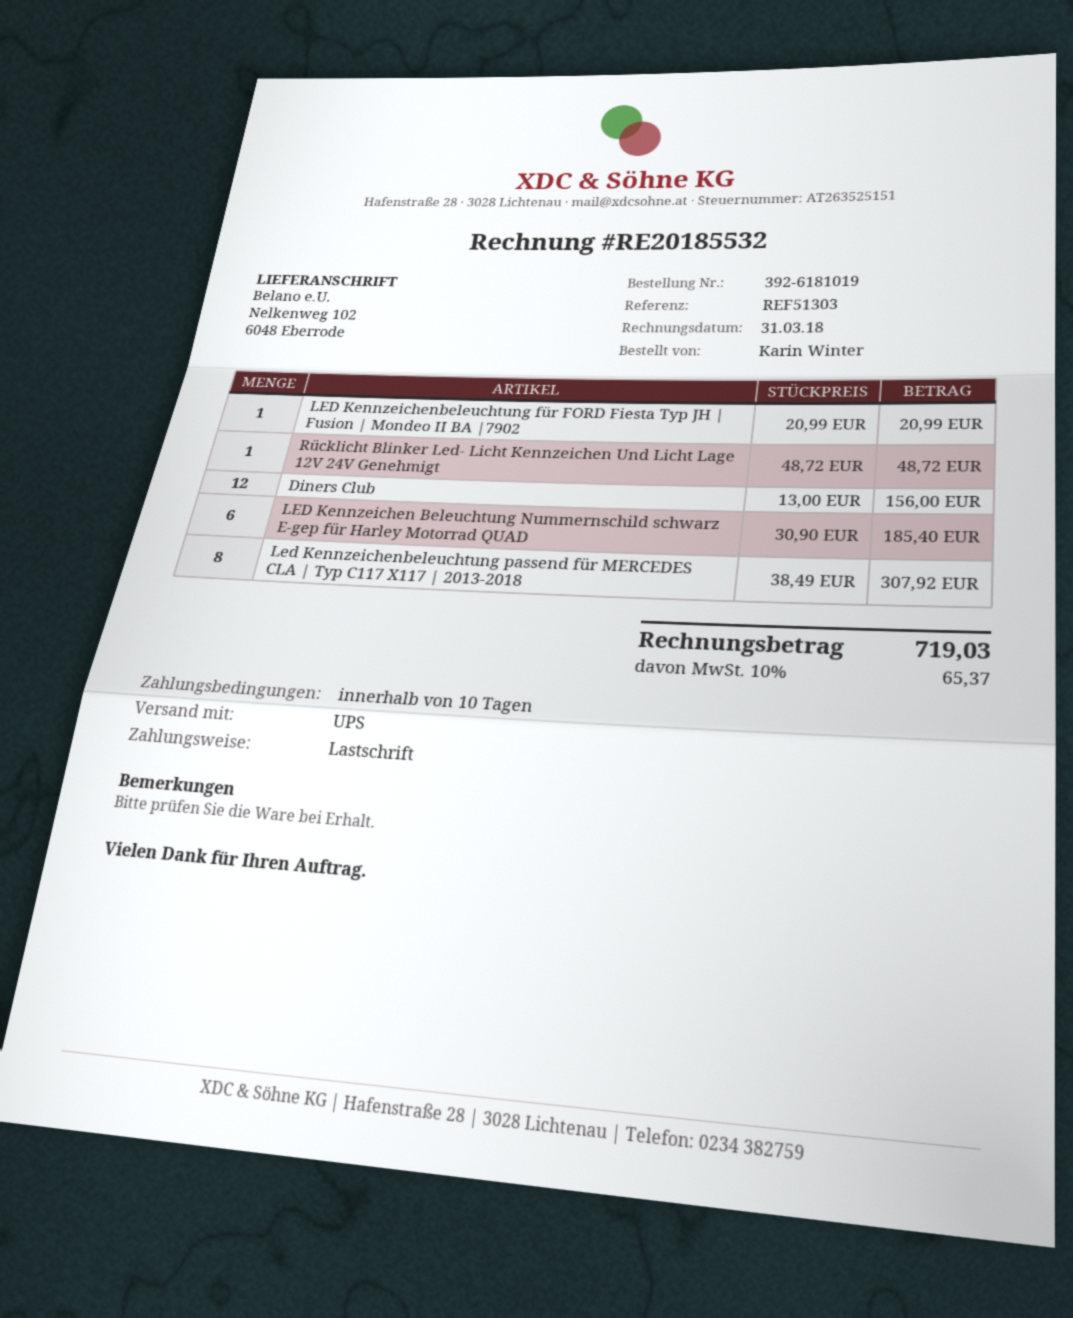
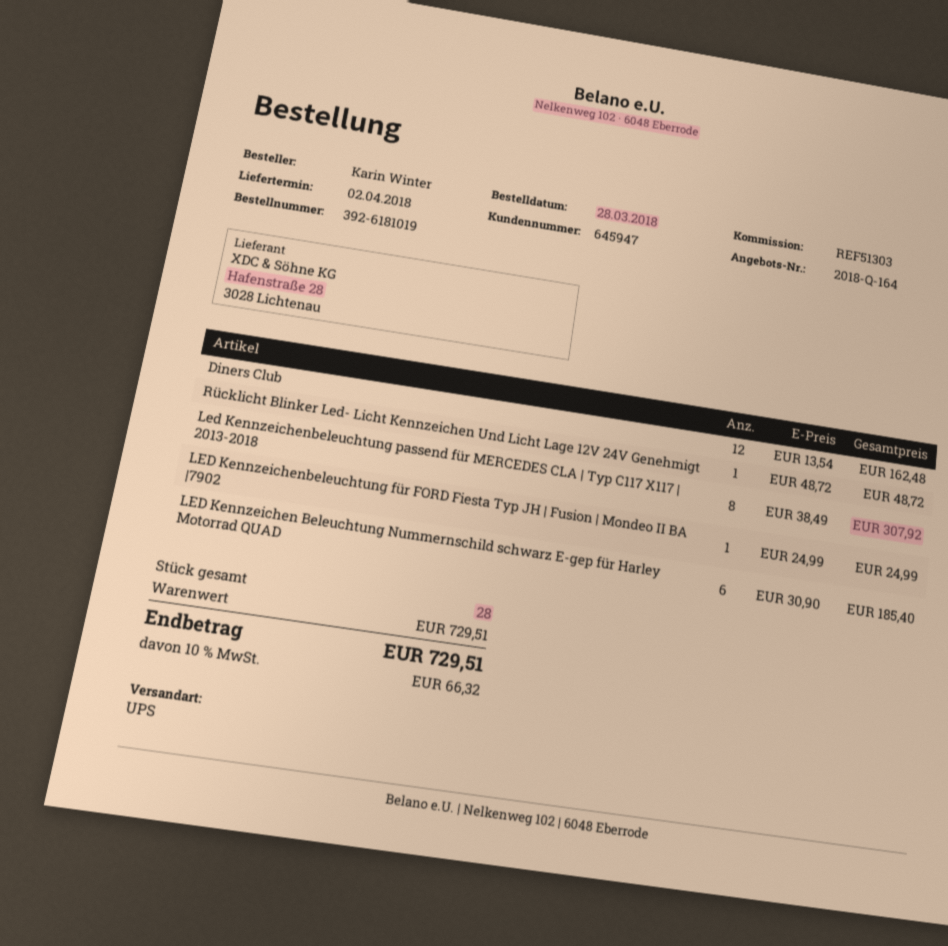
LED Kennzeichenbeleuchtung für FORD Fiesta Typ JH | Fusion | Mondeo II BA |7902: 1 x 20.99 = 20.99 -> 1 x 24.99 = 24.99
Diners Club: 12 x 13.00 = 156.00 -> 12 x 13.54 = 162.48
tax: 10% = 65.37 -> 10% = 66.32
total: 719.03 -> 729.51

